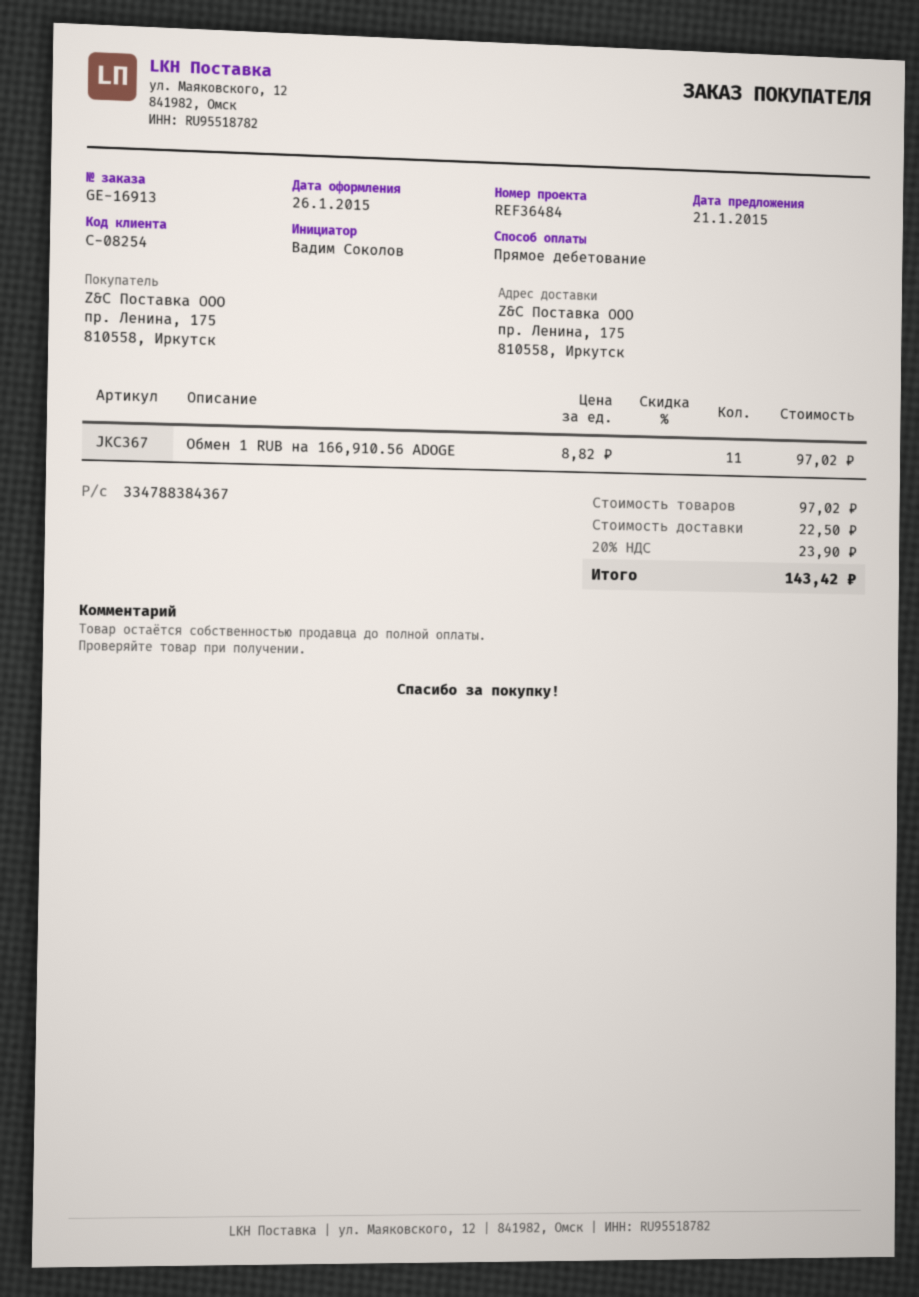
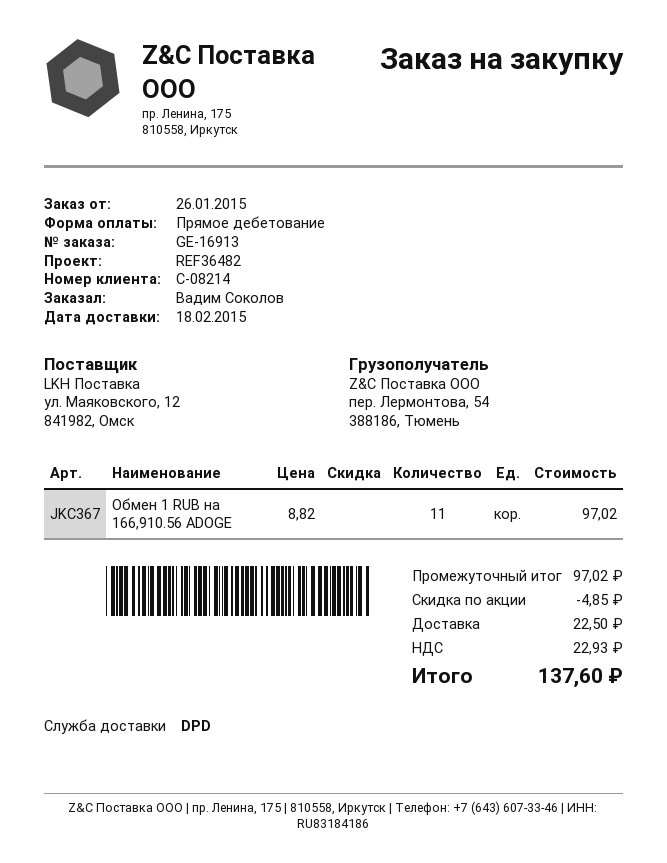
customer number: C-08254 -> C-08214
reference: REF36484 -> REF36482
ship to: пр. Ленина, 175, 810558, Иркутск -> пер. Лермонтова, 54, 388186, Тюмень
discount: none -> 4.85
tax: 23.90 -> 22.93
total: 143.42 -> 137.60

